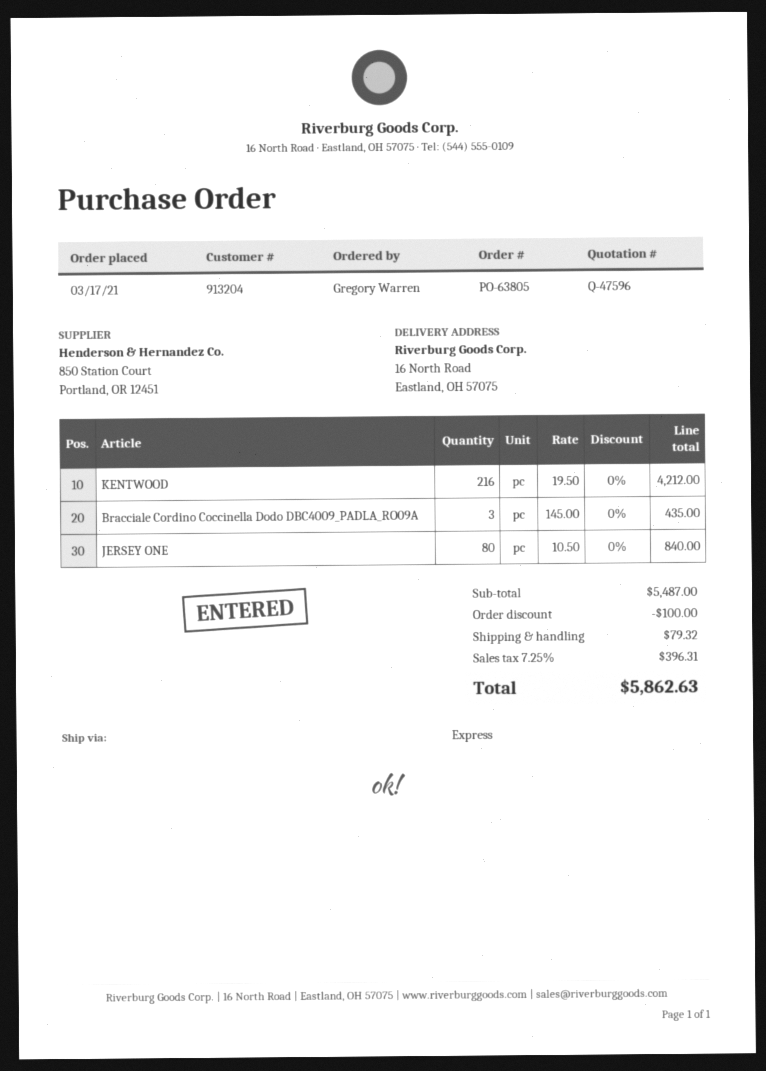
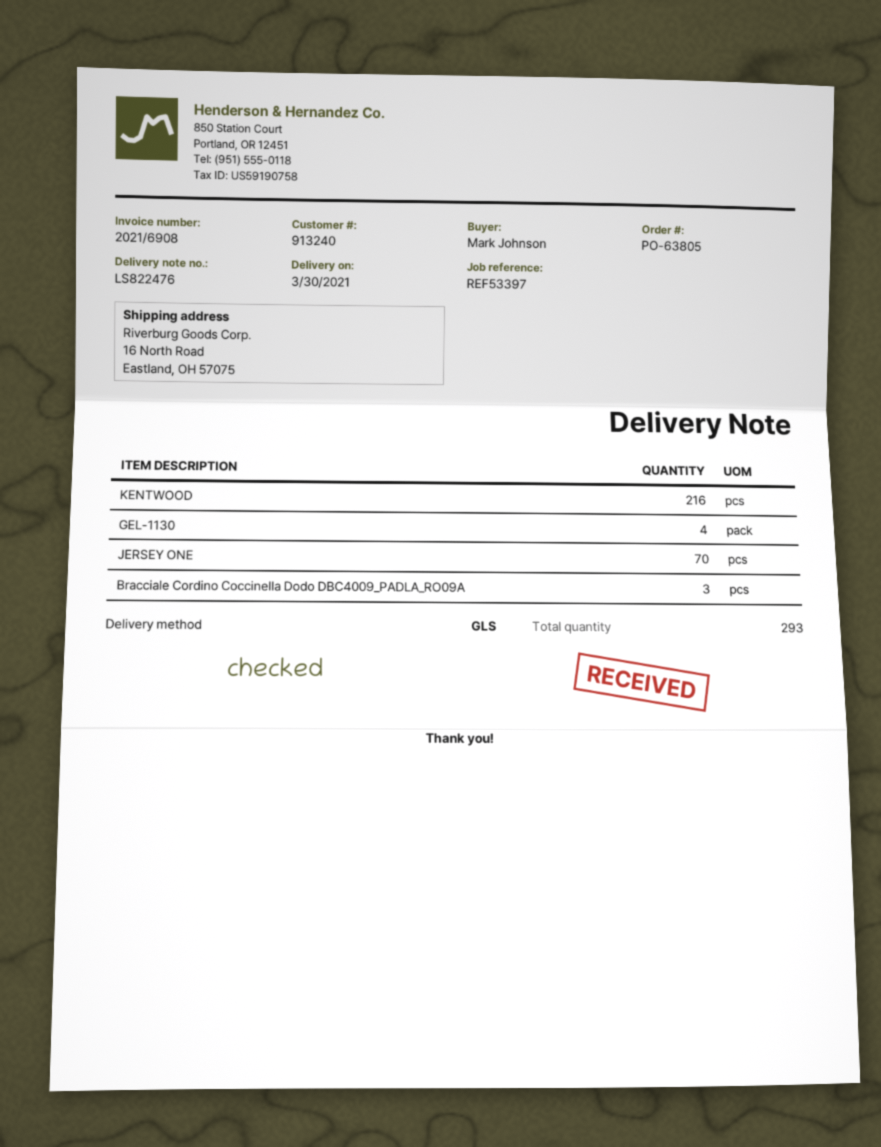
customer number: 913204 -> 913240
ordered by: Gregory Warren -> Mark Johnson
shipping method: express -> GLS
JERSEY ONE: 80 -> 70
GEL-1130: none -> 4

